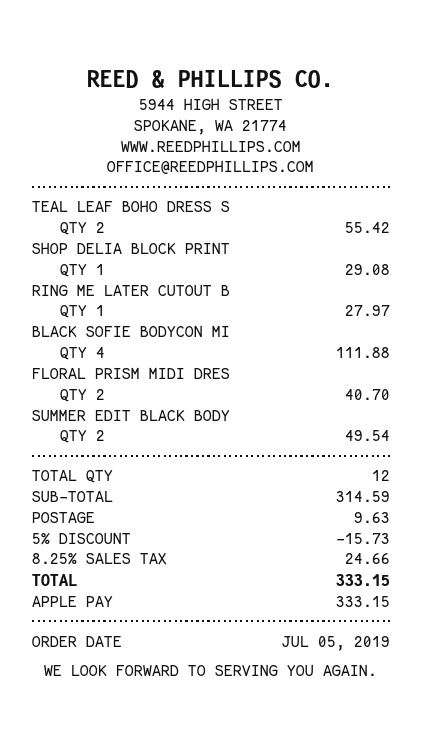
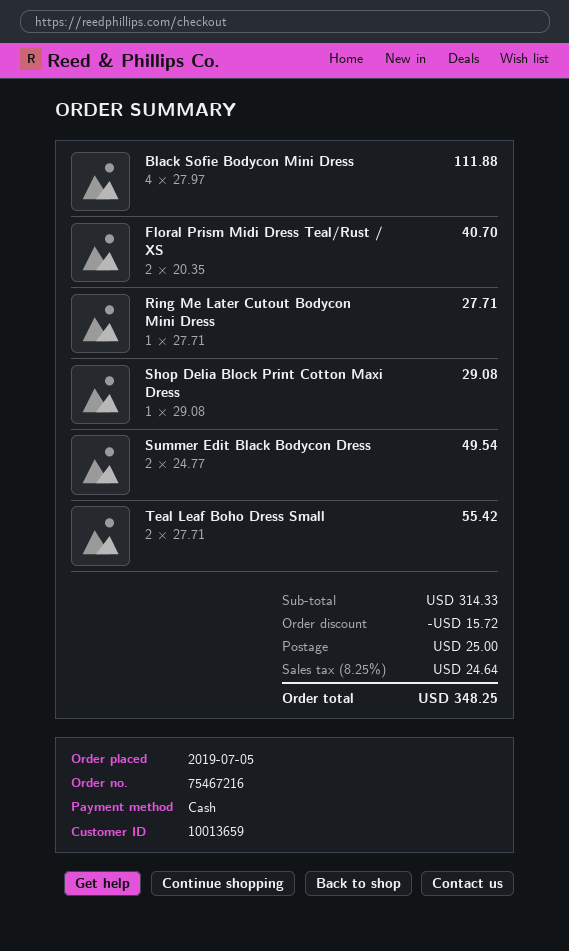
payment method: Apple Pay -> cash
RING ME LATER CUTOUT B: 1 for 27.97 -> 1 for 27.71
subtotal: 314.59 -> 314.33
discount: 15.73 -> 15.72
shipping: 9.63 -> 25.00
tax: 8.25% = 24.66 -> 8.25% = 24.64
total: 333.15 -> 348.25

